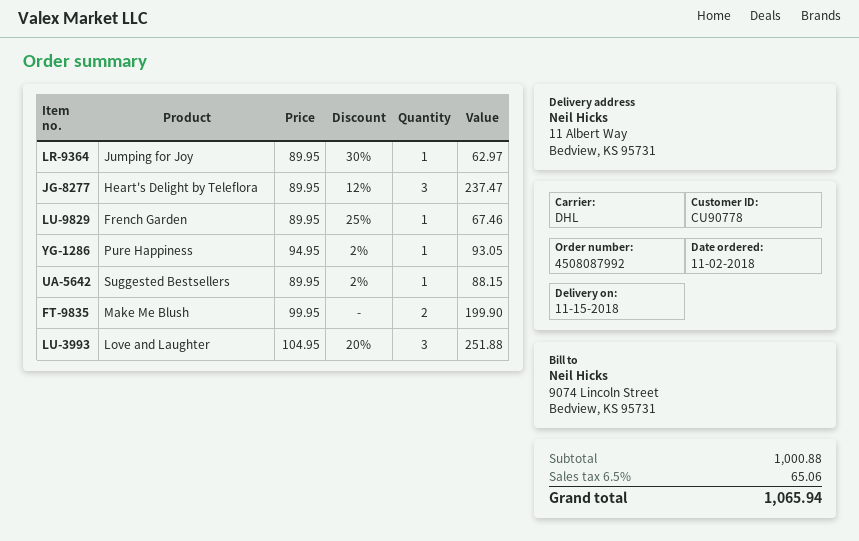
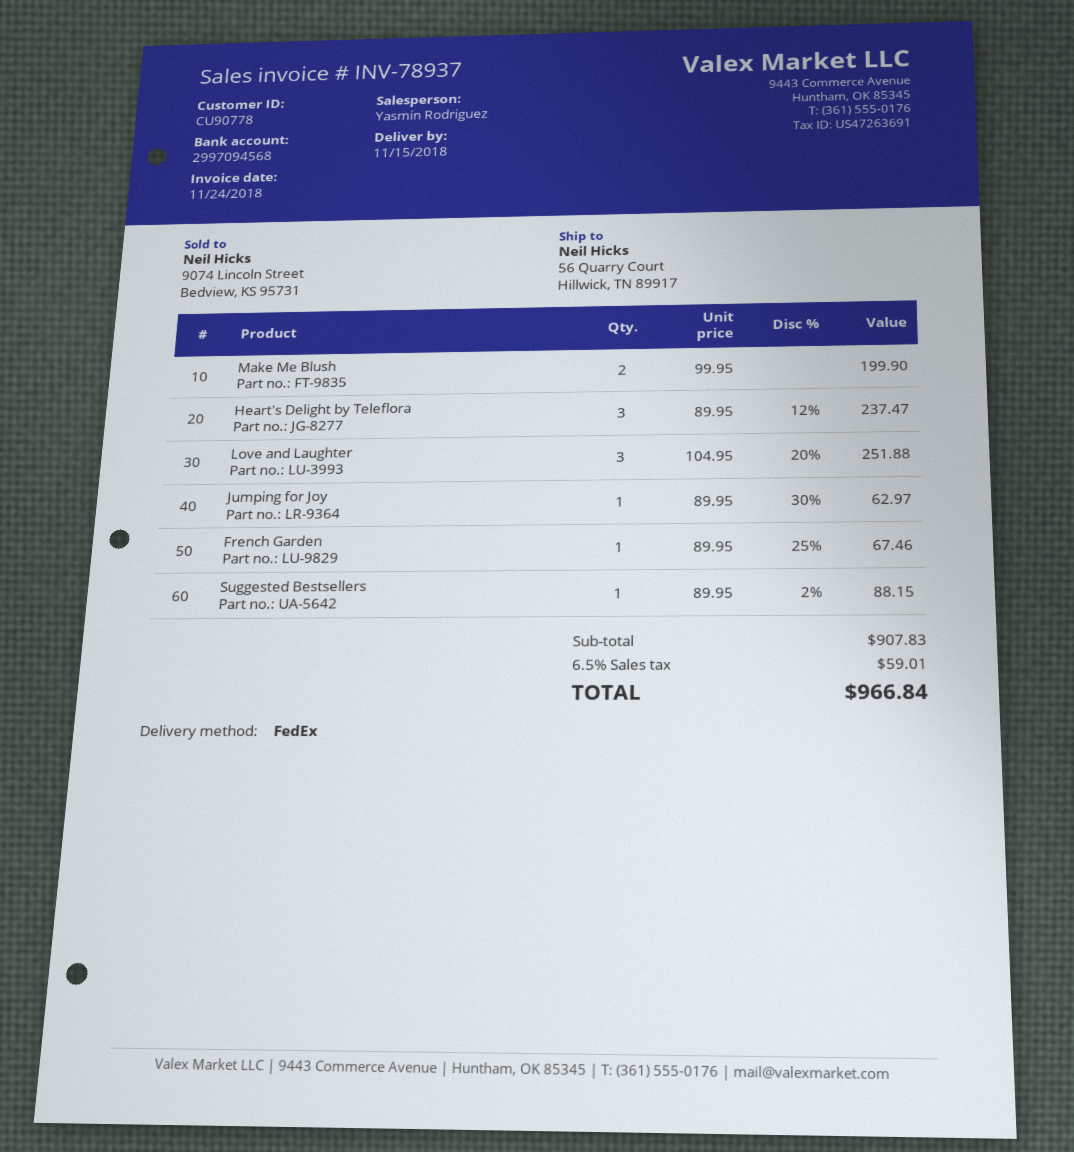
shipping method: DHL -> FedEx
ship to: 11 Albert Way, Bedview, KS 95731 -> 56 Quarry Court, Hillwick, TN 89917
Pure Happiness: 1 x 94.95 - 2% = 93.05 -> none
subtotal: 1000.88 -> 907.83
tax: 6.5% = 65.06 -> 6.5% = 59.01
total: 1065.94 -> 966.84

